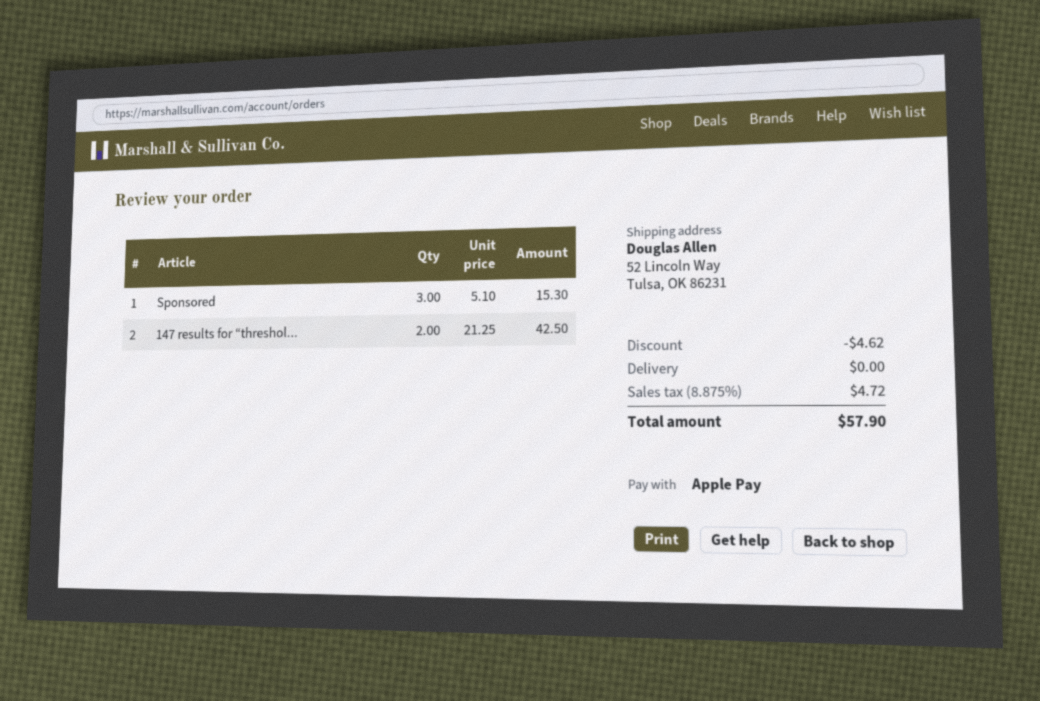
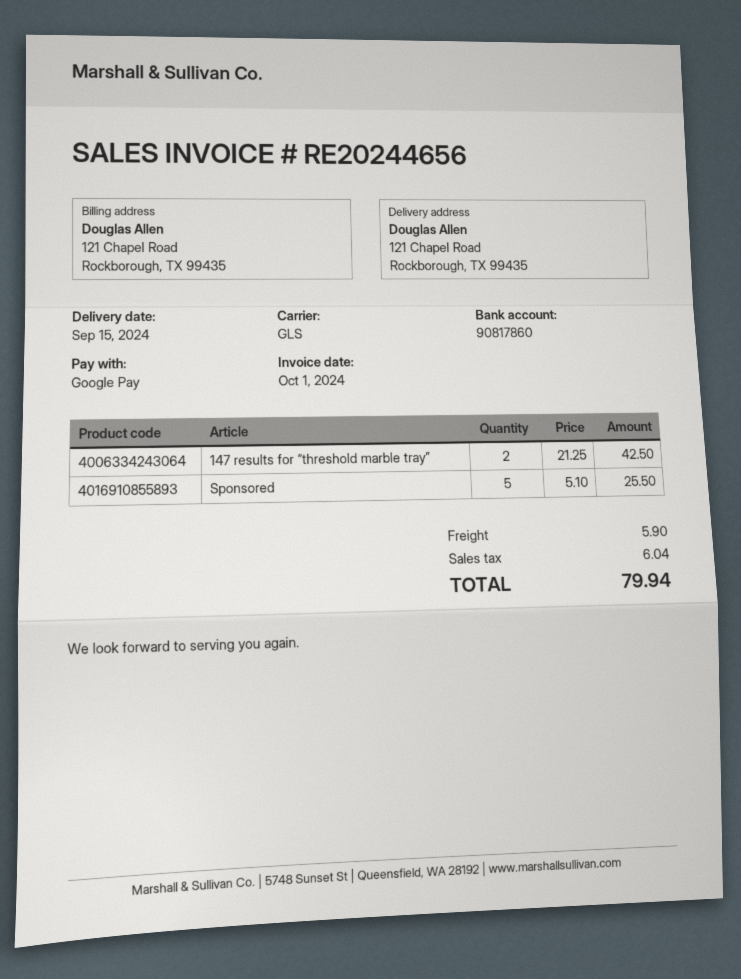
payment method: Apple Pay -> Google Pay
ship to: 52 Lincoln Way, Tulsa, OK 86231 -> 121 Chapel Road, Rockborough, TX 99435
Sponsored: 3 x 5.10 = 15.30 -> 5 x 5.10 = 25.50
discount: 4.62 -> none
shipping: 0.00 -> 5.90
tax: 4.72 -> 6.04
total: 57.90 -> 79.94

